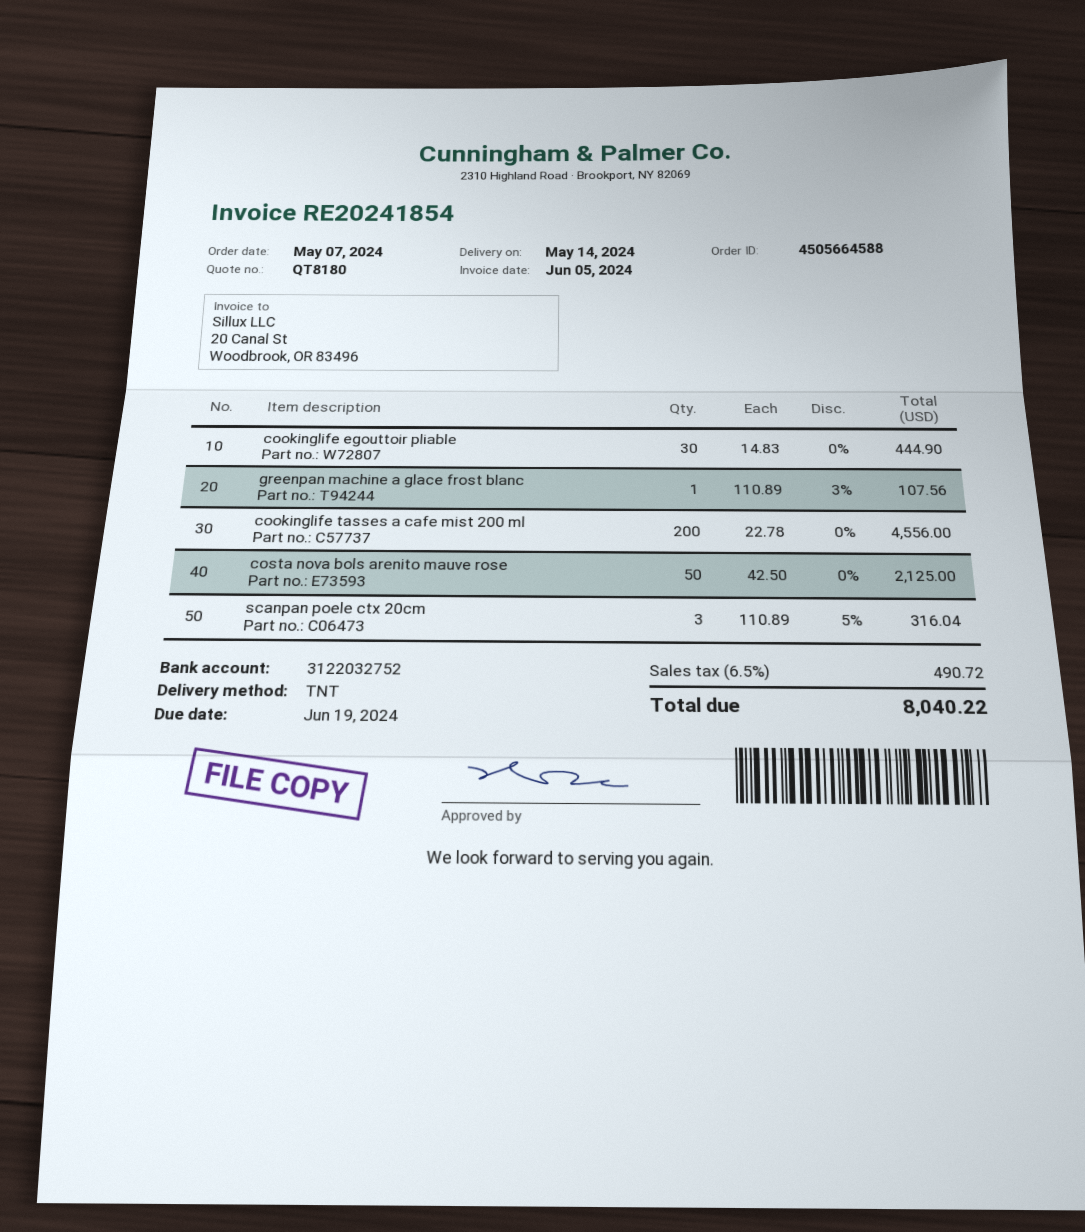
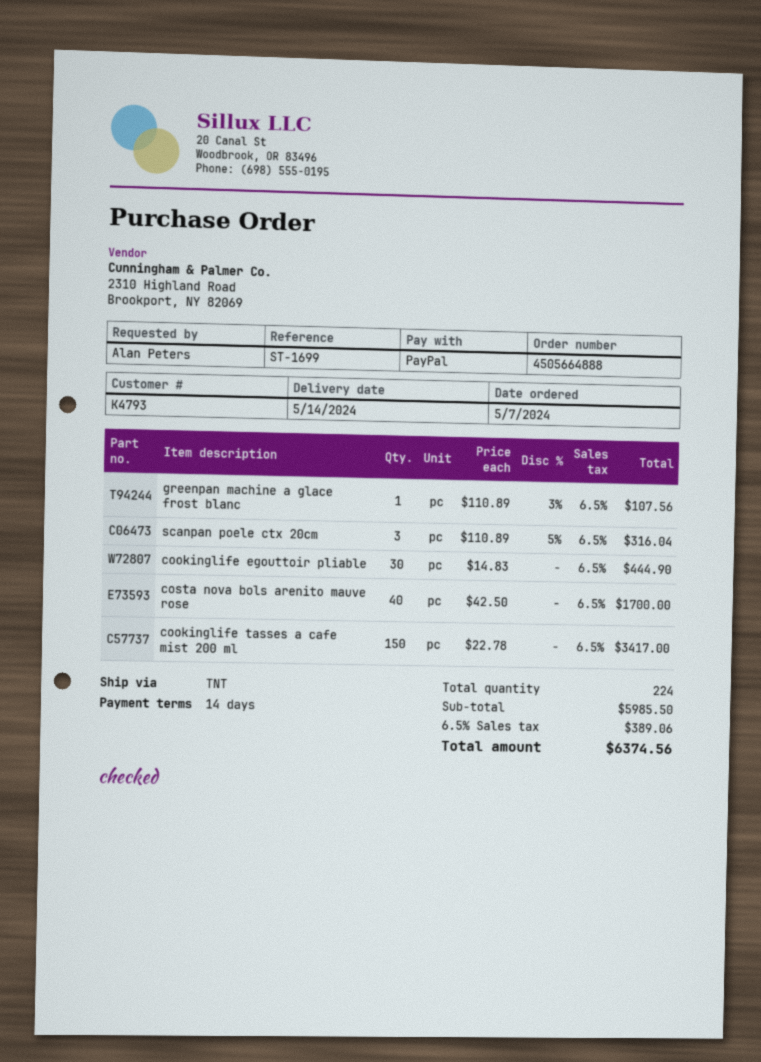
order number: 4505664588 -> 4505664888
cookinglife tasses a cafe mist 200 ml: 200 x 22.78 = 4556.00 -> 150 x 22.78 = 3417.00
costa nova bols arenito mauve rose: 50 x 42.50 = 2125.00 -> 40 x 42.50 = 1700.00
tax: 6.5% = 490.72 -> 6.5% = 389.06
total: 8040.22 -> 6374.56

